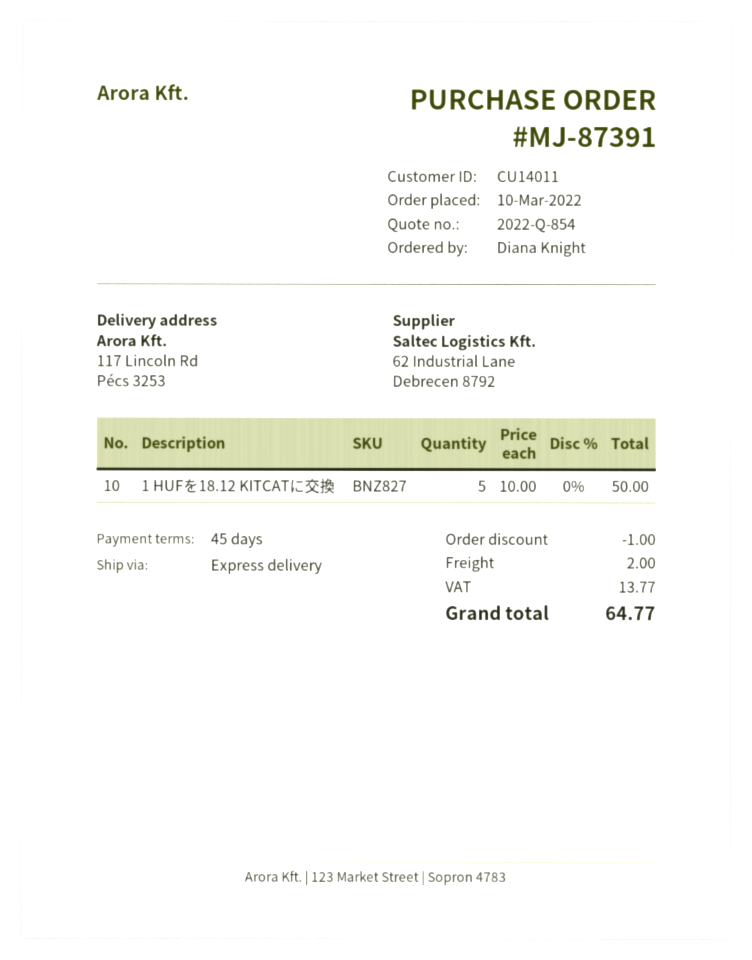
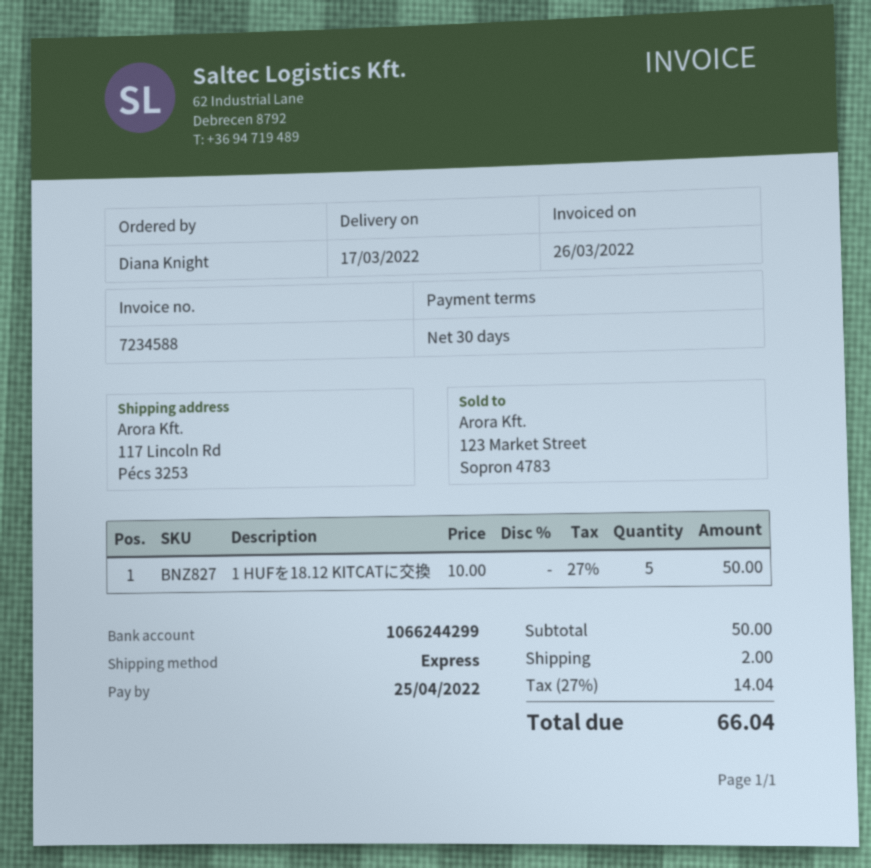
payment terms: 45 days -> 30 days
discount: 1.00 -> none
tax: 13.77 -> 14.04
total: 64.77 -> 66.04

